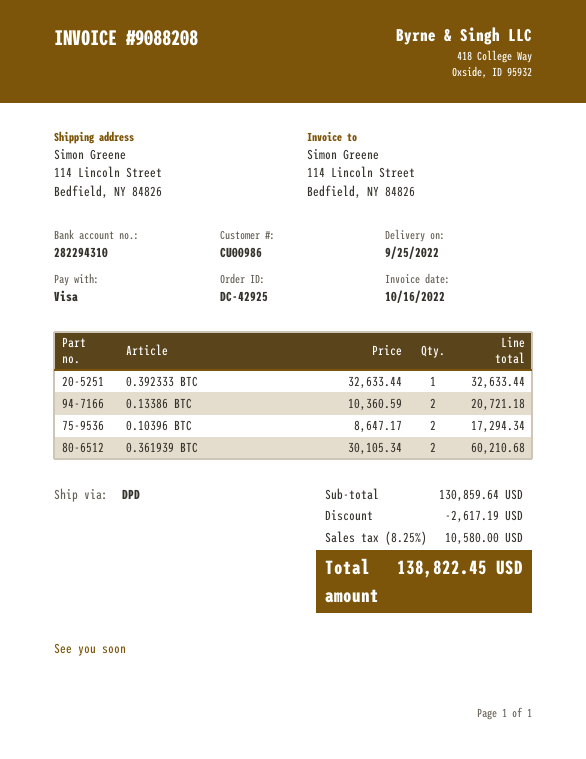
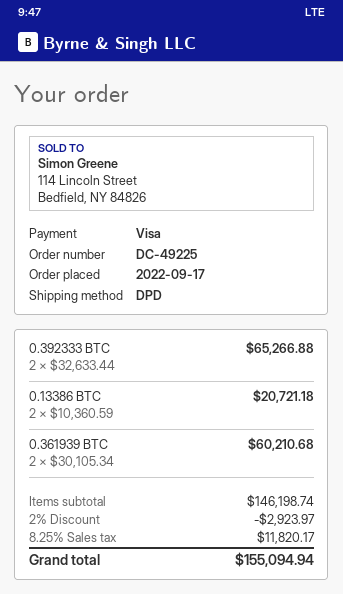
order number: DC-42925 -> DC-49225
0.392333 BTC: 1 x 32633.44 = 32633.44 -> 2 x 32633.44 = 65266.88
0.10396 BTC: 2 x 8647.17 = 17294.34 -> none
subtotal: 130859.64 -> 146198.74
discount: 2617.19 -> 2923.97
tax: 8.25% = 10580.00 -> 8.25% = 11820.17
total: 138822.45 -> 155094.94

